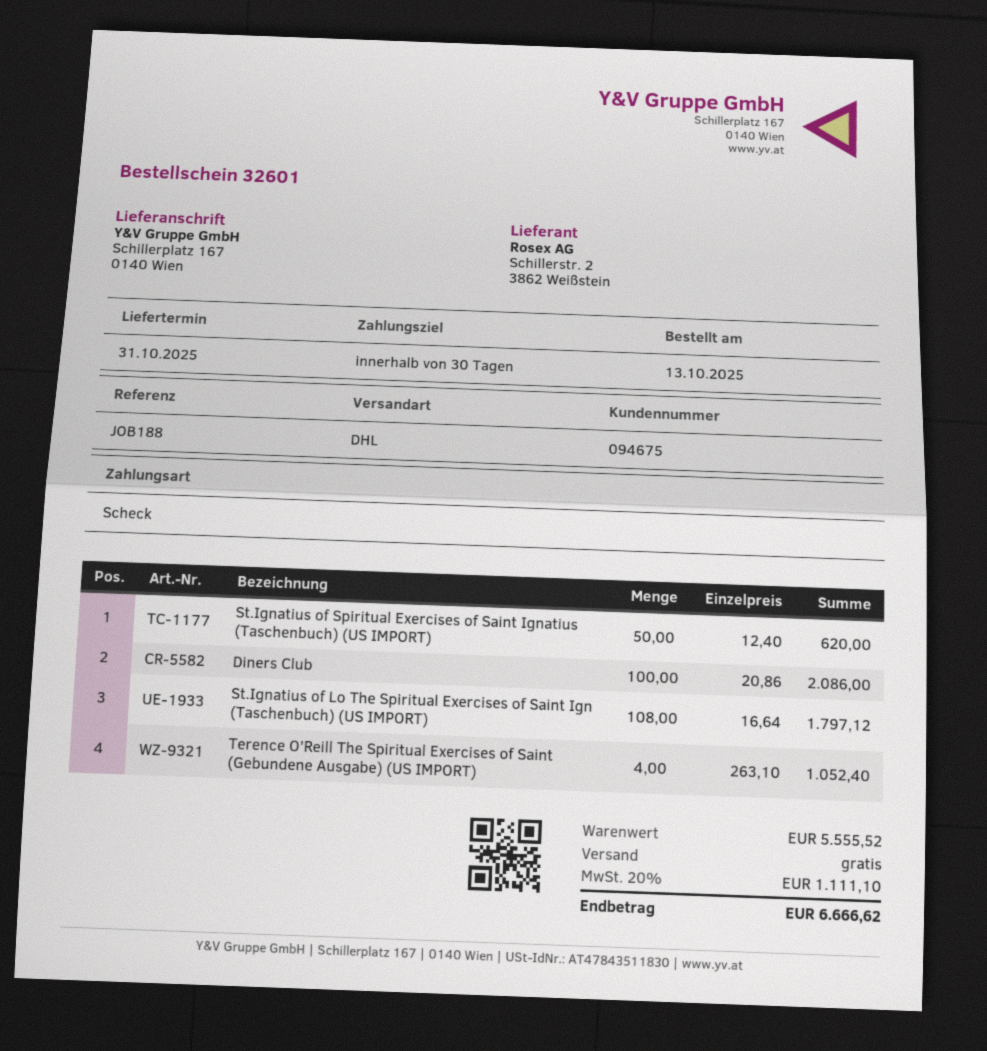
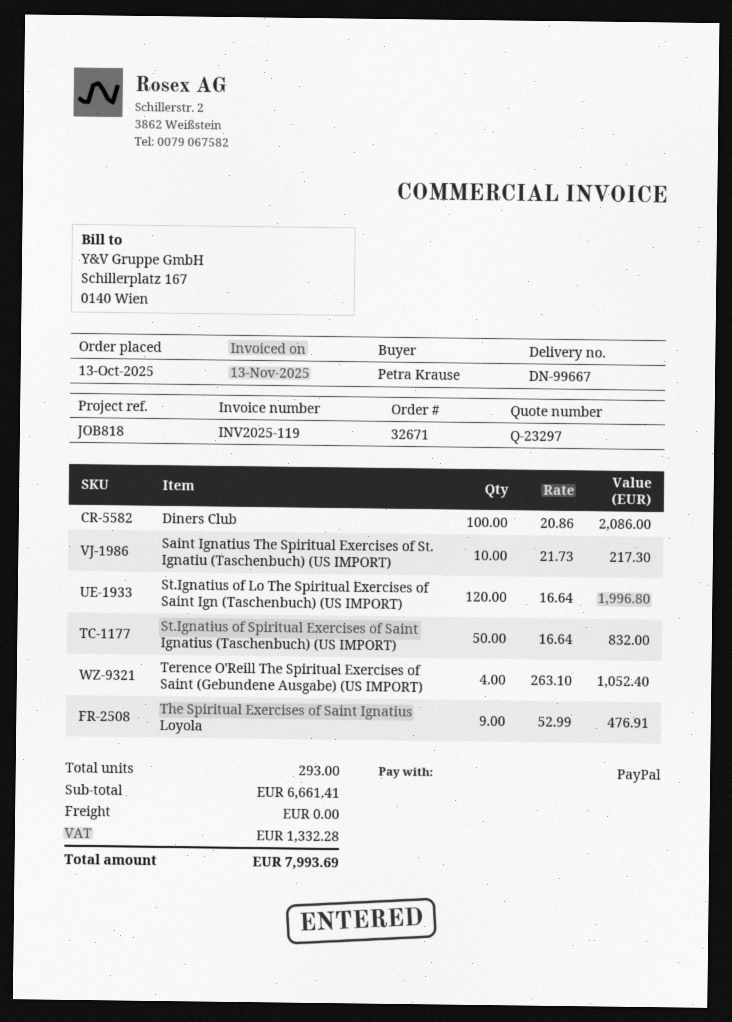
order number: 32601 -> 32671
reference: JOB188 -> JOB818
payment method: cheque -> PayPal
St.Ignatius of Spiritual Exercises of Saint Ignatius (Taschenbuch) (US IMPORT): 50 x 12.40 = 620.00 -> 50 x 16.64 = 832.00
St.Ignatius of Lo The Spiritual Exercises of Saint Ign (Taschenbuch) (US IMPORT): 108 x 16.64 = 1797.12 -> 120 x 16.64 = 1996.80
Saint Ignatius The Spiritual Exercises of St. Ignatiu (Taschenbuch) (US IMPORT): none -> 10 x 21.73 = 217.30
The Spiritual Exercises of Saint Ignatius Loyola: none -> 9 x 52.99 = 476.91
subtotal: 5555.52 -> 6661.41
tax: 1111.10 -> 1332.28
total: 6666.62 -> 7993.69

